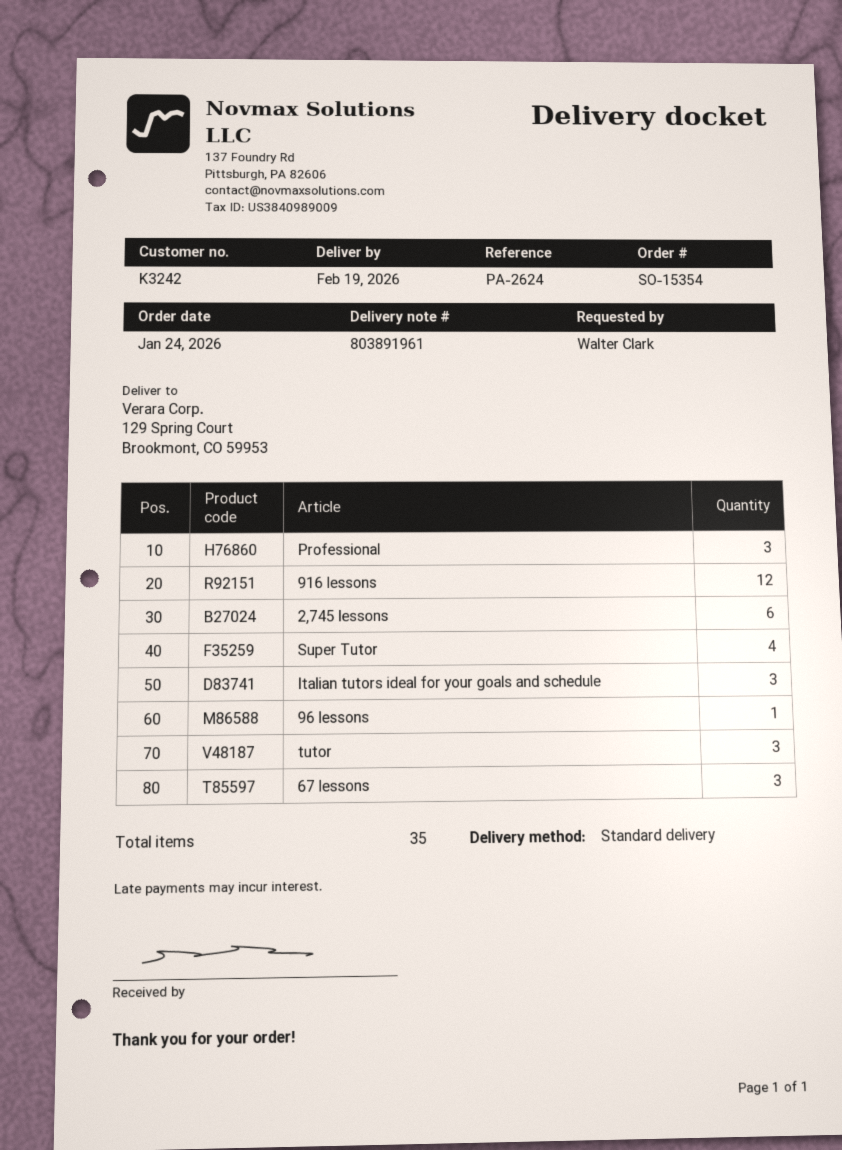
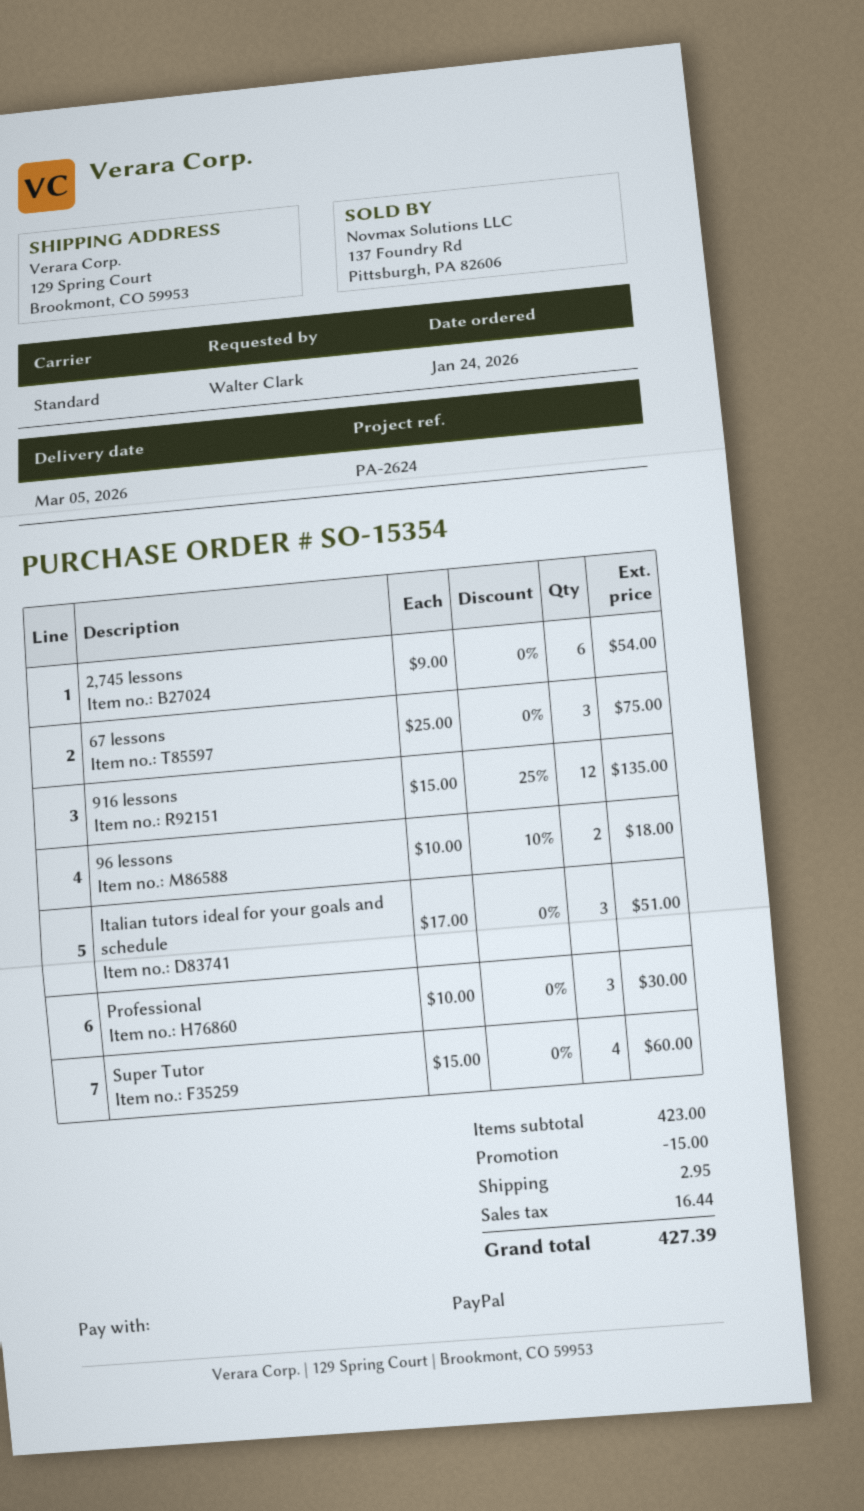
delivery date: 2026-02-19 -> 2026-03-05
96 lessons: 1 -> 2
tutor: 3 -> none

